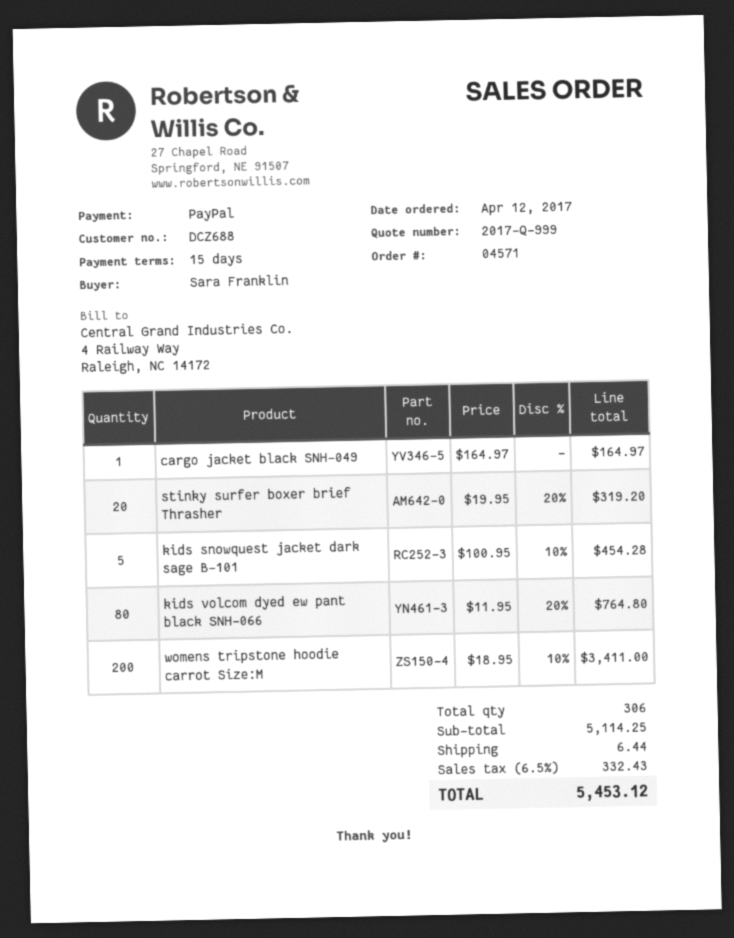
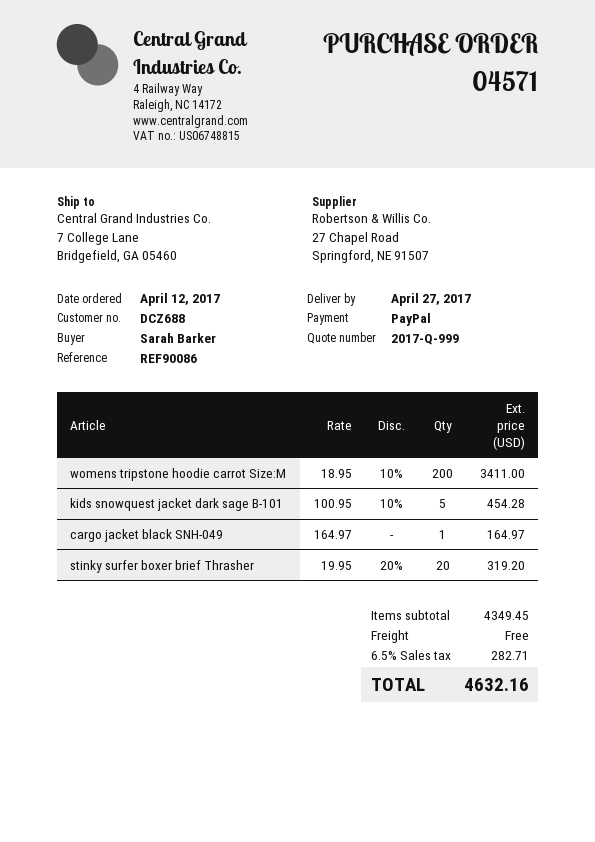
ordered by: Sara Franklin -> Sarah Barker
kids volcom dyed ew pant black SNH-066: 80 x 11.95 - 20% = 764.80 -> none
subtotal: 5114.25 -> 4349.45
shipping: 6.44 -> 0.00
tax: 6.5% = 332.43 -> 6.5% = 282.71
total: 5453.12 -> 4632.16

